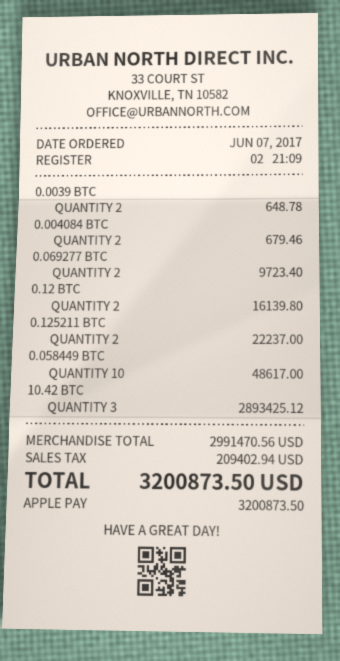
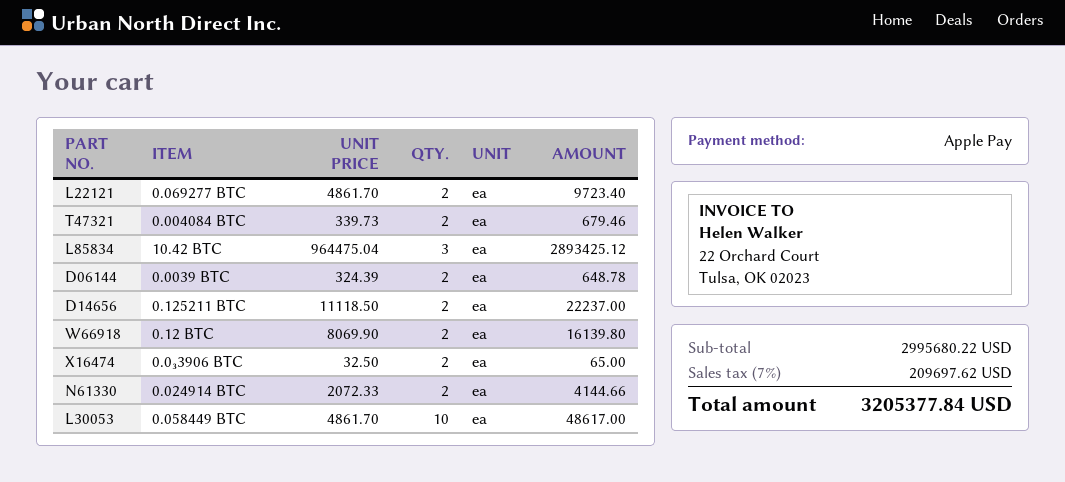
0.0₃3906 BTC: none -> 2 for 65.00
0.024914 BTC: none -> 2 for 4144.66
subtotal: 2991470.56 -> 2995680.22
tax: 209402.94 -> 209697.62
total: 3200873.50 -> 3205377.84

